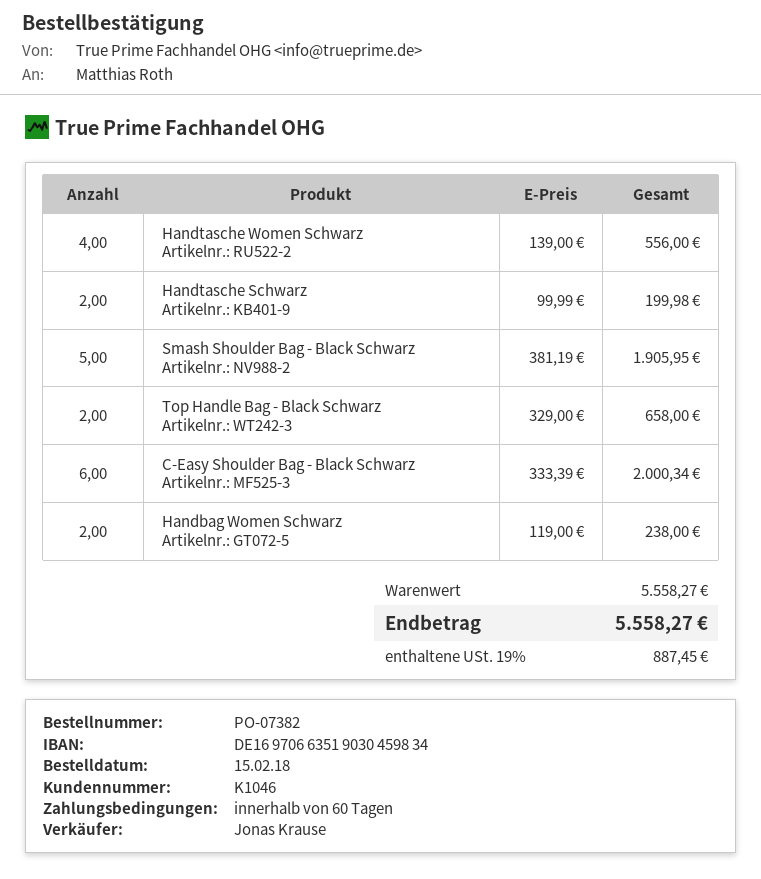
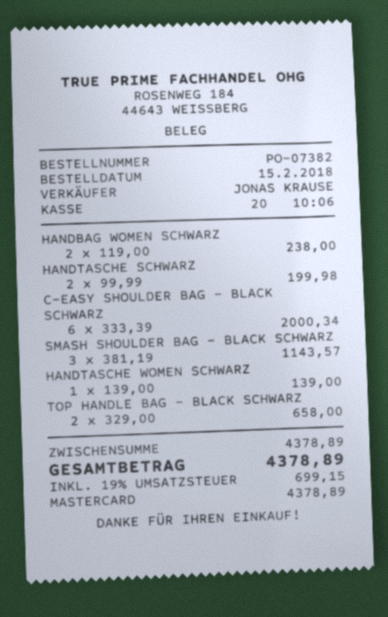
Handtasche Women Schwarz: 4 x 139.00 = 556.00 -> 1 x 139.00 = 139.00
Smash Shoulder Bag - Black Schwarz: 5 x 381.19 = 1905.95 -> 3 x 381.19 = 1143.57
subtotal: 5558.27 -> 4378.89
tax: 19% = 887.45 -> 19% = 699.15
total: 5558.27 -> 4378.89

